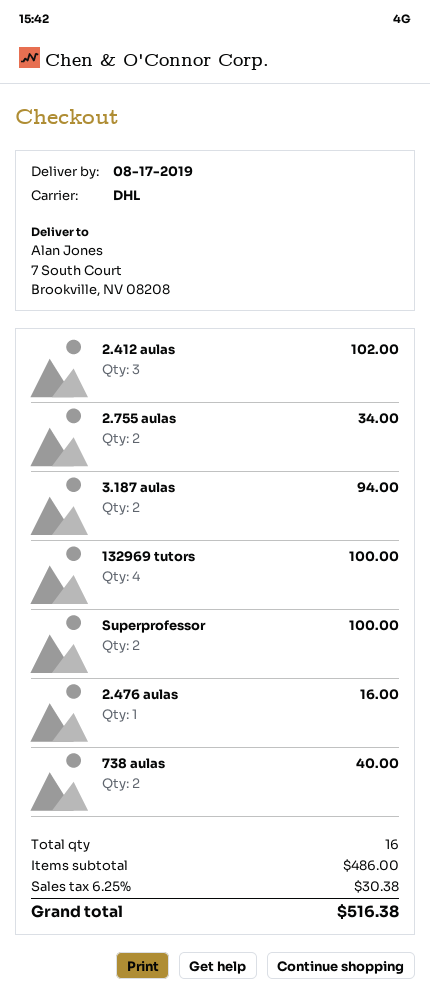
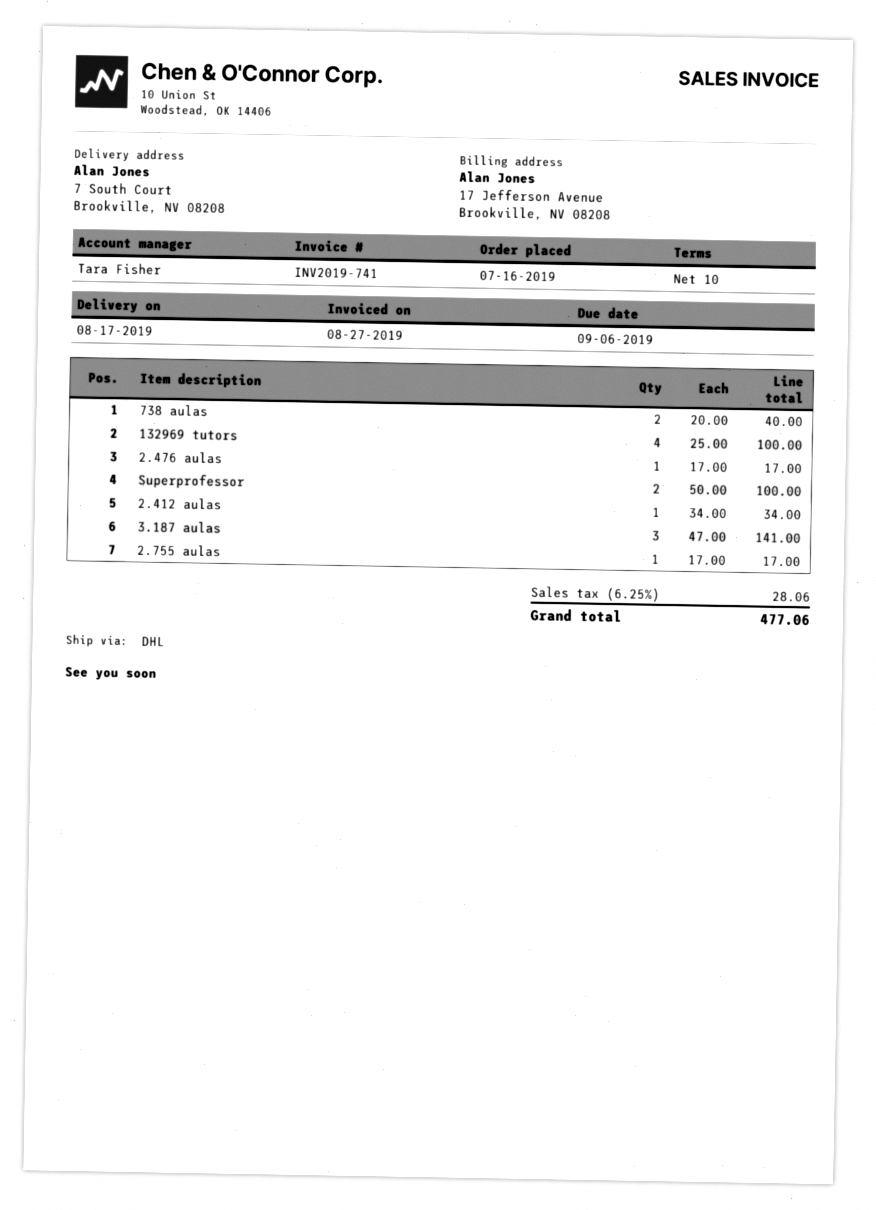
2.412 aulas: 3 for 102.00 -> 1 for 34.00
2.755 aulas: 2 for 34.00 -> 1 for 17.00
3.187 aulas: 2 for 94.00 -> 3 for 141.00
2.476 aulas: 1 for 16.00 -> 1 for 17.00
tax: 6.25% = 30.38 -> 6.25% = 28.06
total: 516.38 -> 477.06

